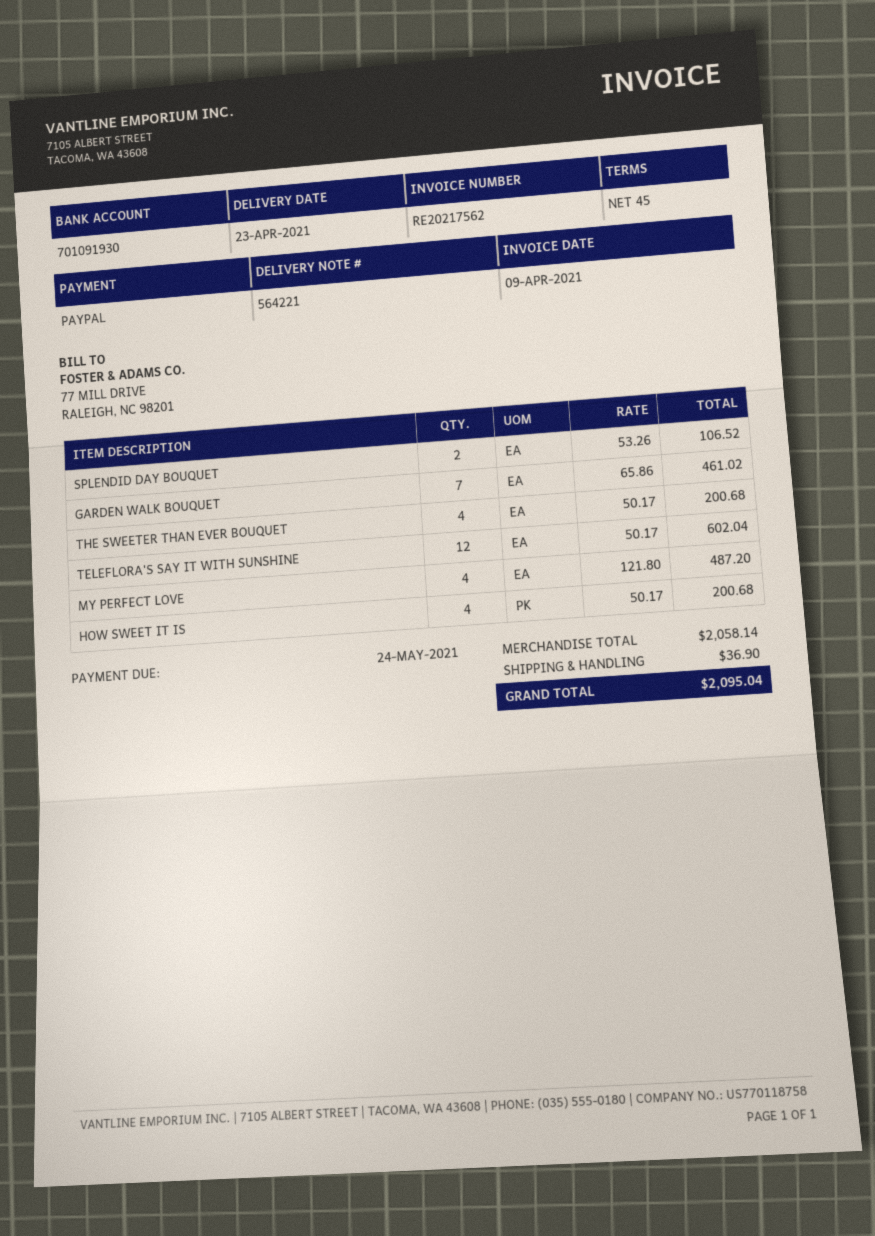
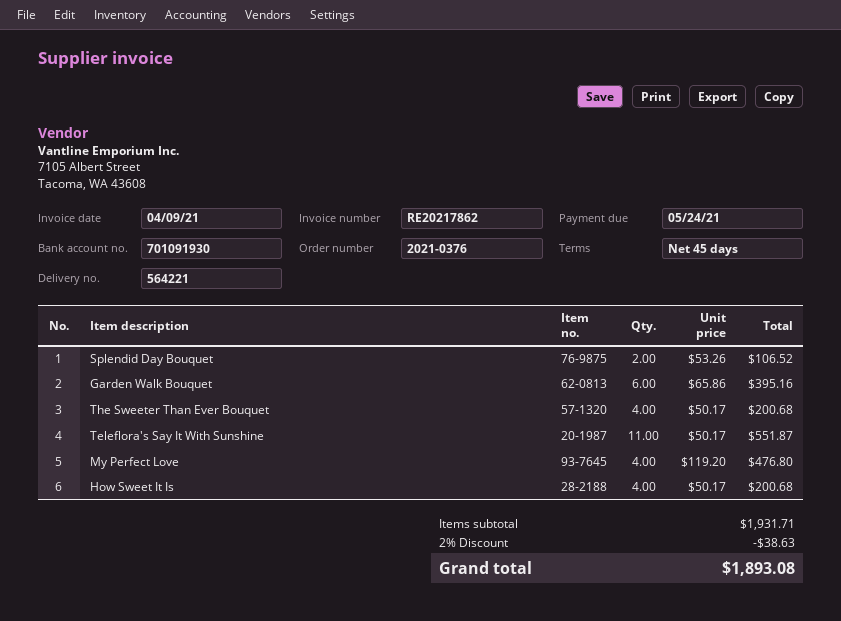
invoice number: RE20217562 -> RE20217862
GARDEN WALK BOUQUET: 7 x 65.86 = 461.02 -> 6 x 65.86 = 395.16
TELEFLORA'S SAY IT WITH SUNSHINE: 12 x 50.17 = 602.04 -> 11 x 50.17 = 551.87
MY PERFECT LOVE: 4 x 121.80 = 487.20 -> 4 x 119.20 = 476.80
subtotal: 2058.14 -> 1931.71
discount: none -> 2% = 38.63
shipping: 36.90 -> none
total: 2095.04 -> 1893.08

